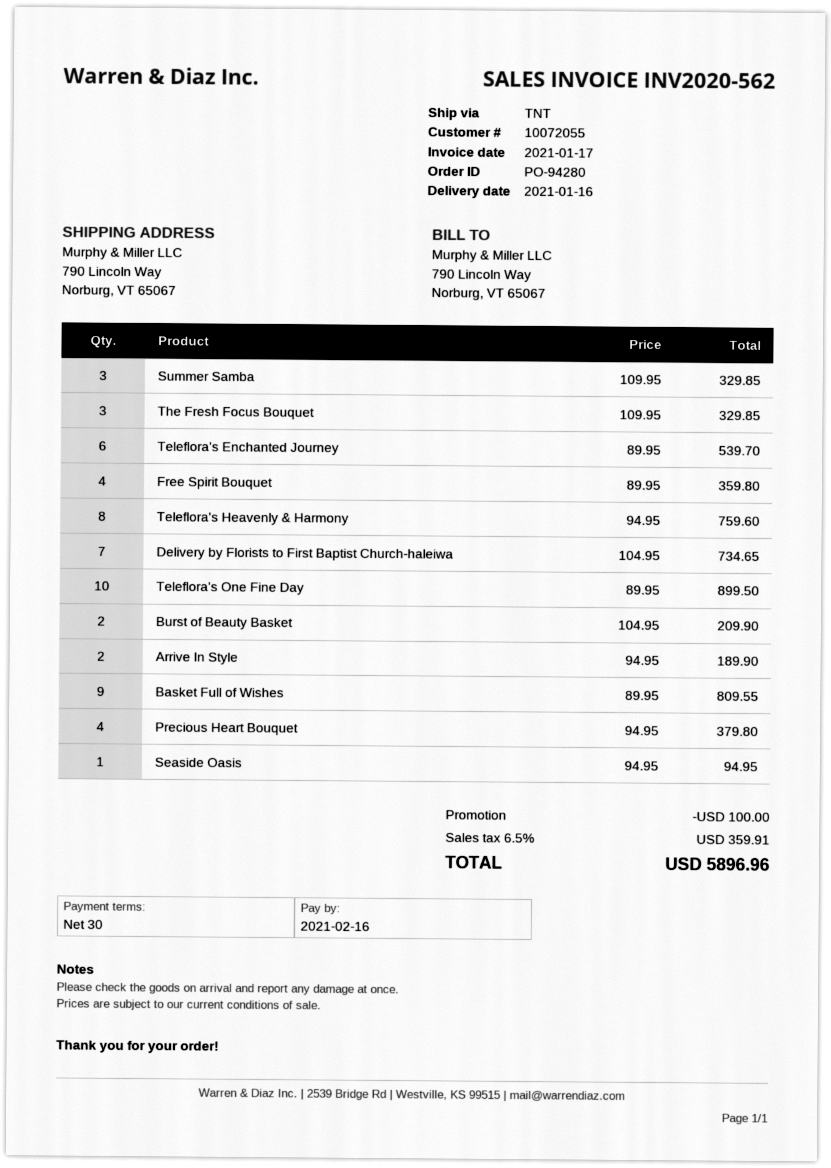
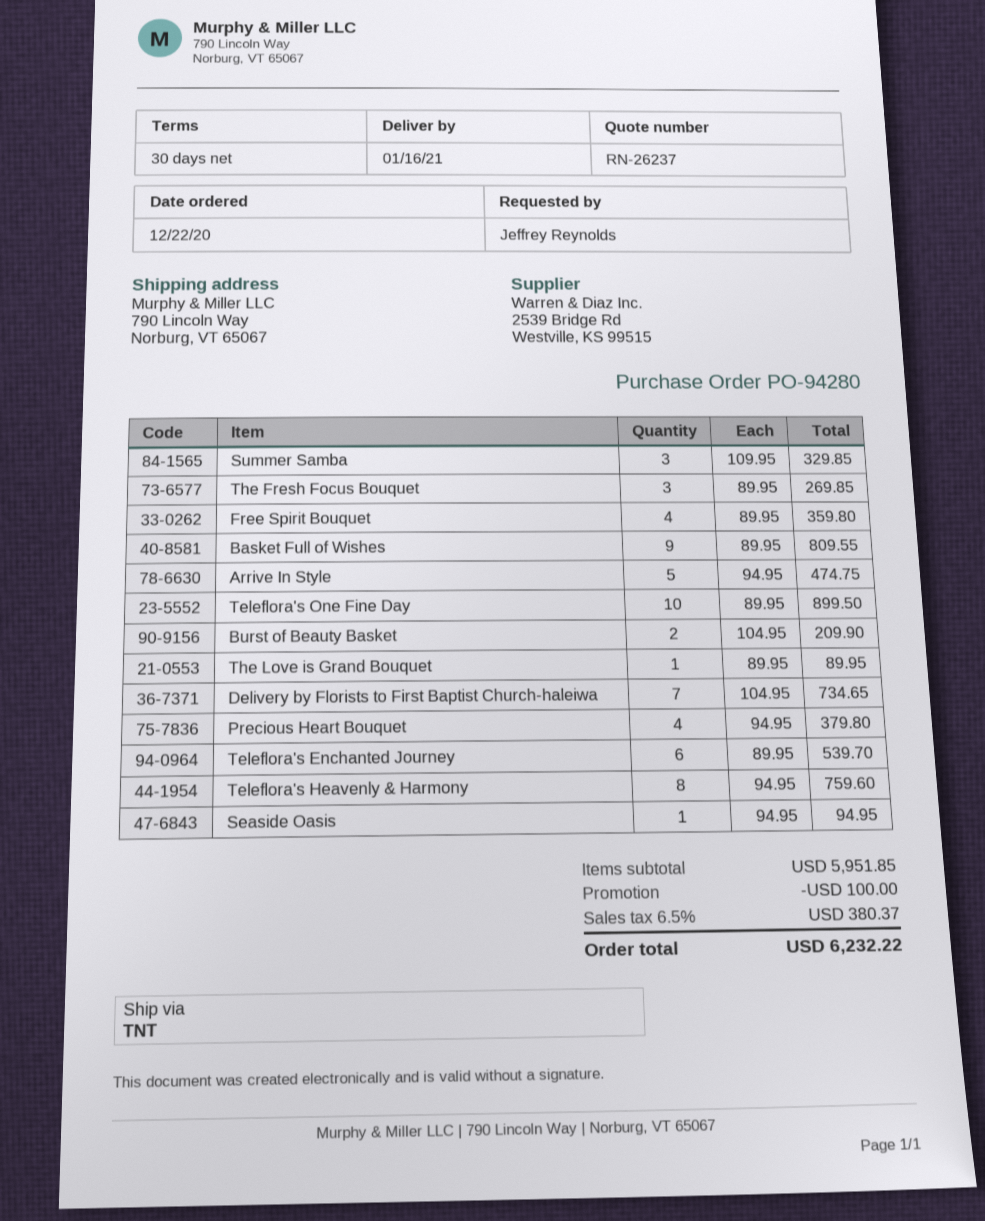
The Fresh Focus Bouquet: 3 x 109.95 = 329.85 -> 3 x 89.95 = 269.85
Arrive In Style: 2 x 94.95 = 189.90 -> 5 x 94.95 = 474.75
The Love is Grand Bouquet: none -> 1 x 89.95 = 89.95
tax: 6.5% = 359.91 -> 6.5% = 380.37
total: 5896.96 -> 6232.22

